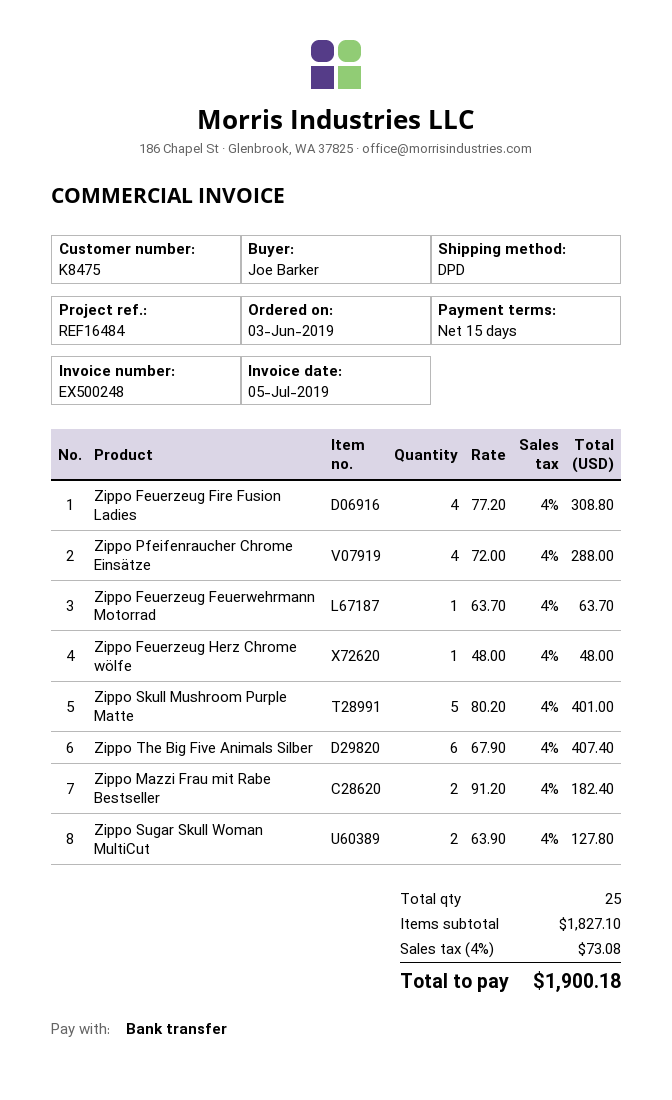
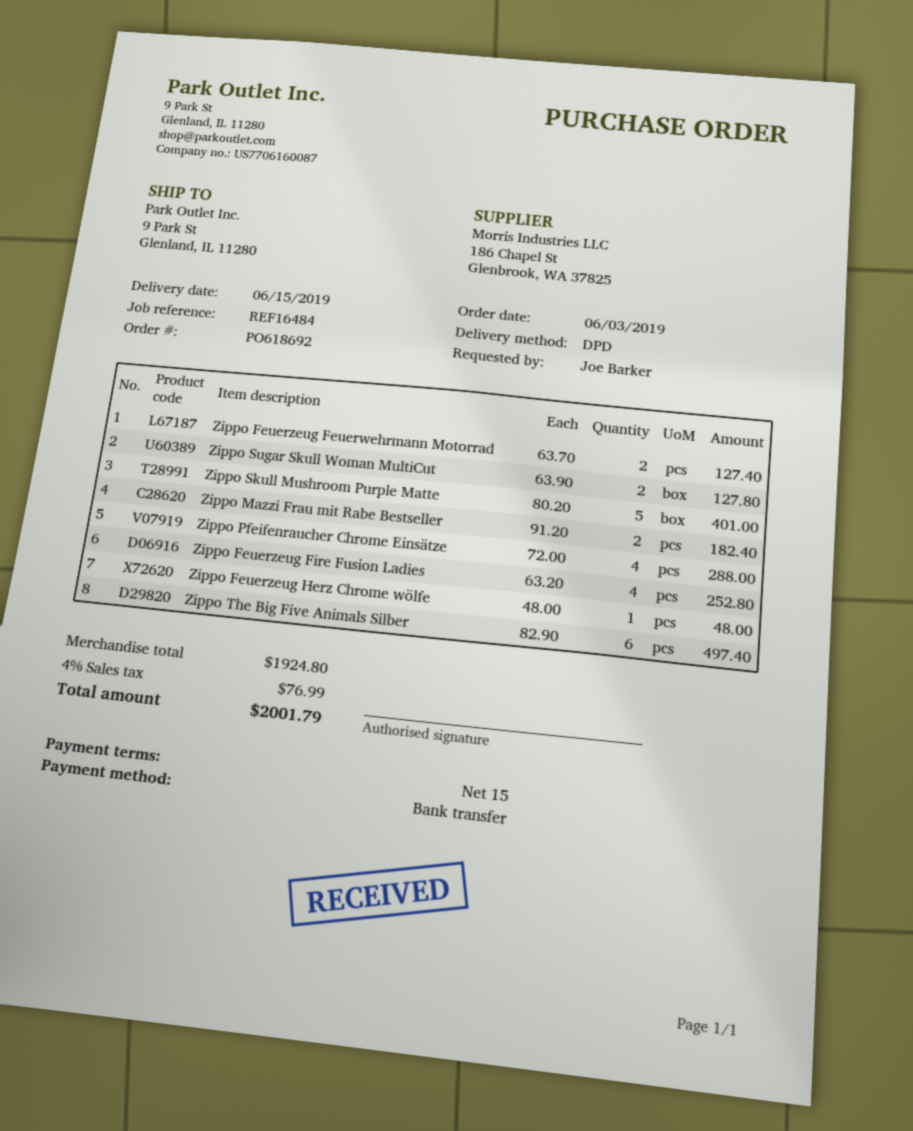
Zippo Feuerzeug Fire Fusion Ladies: 4 x 77.20 = 308.80 -> 4 x 63.20 = 252.80
Zippo Feuerzeug Feuerwehrmann Motorrad: 1 x 63.70 = 63.70 -> 2 x 63.70 = 127.40
Zippo The Big Five Animals Silber: 6 x 67.90 = 407.40 -> 6 x 82.90 = 497.40
subtotal: 1827.10 -> 1924.80
tax: 4% = 73.08 -> 4% = 76.99
total: 1900.18 -> 2001.79

